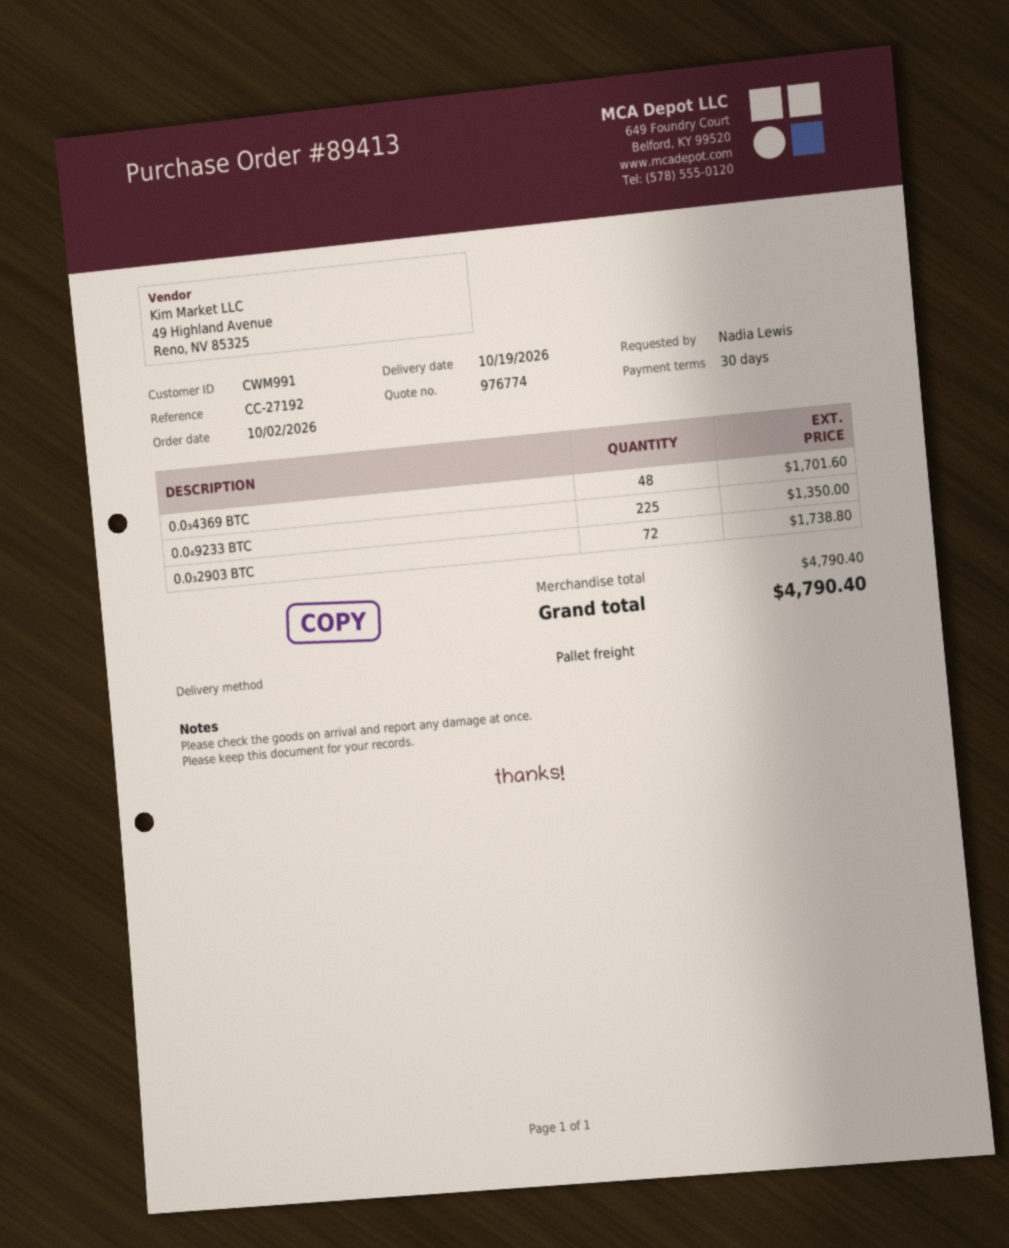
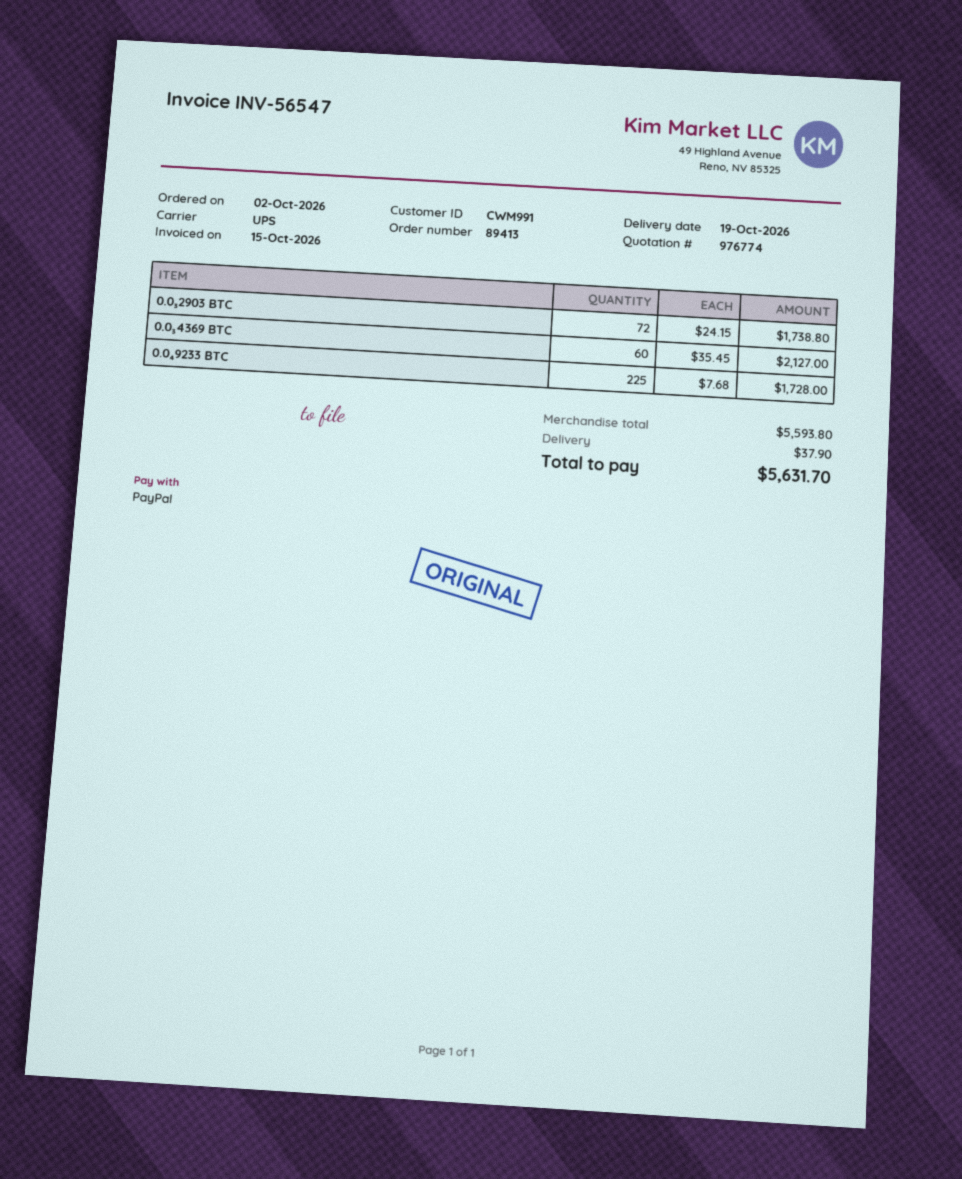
shipping method: pallet freight -> UPS
0.0₃4369 BTC: 48 for 1701.60 -> 60 for 2127.00
0.0₄9233 BTC: 225 for 1350.00 -> 225 for 1728.00
subtotal: 4790.40 -> 5593.80
shipping: none -> 37.90
total: 4790.40 -> 5631.70

